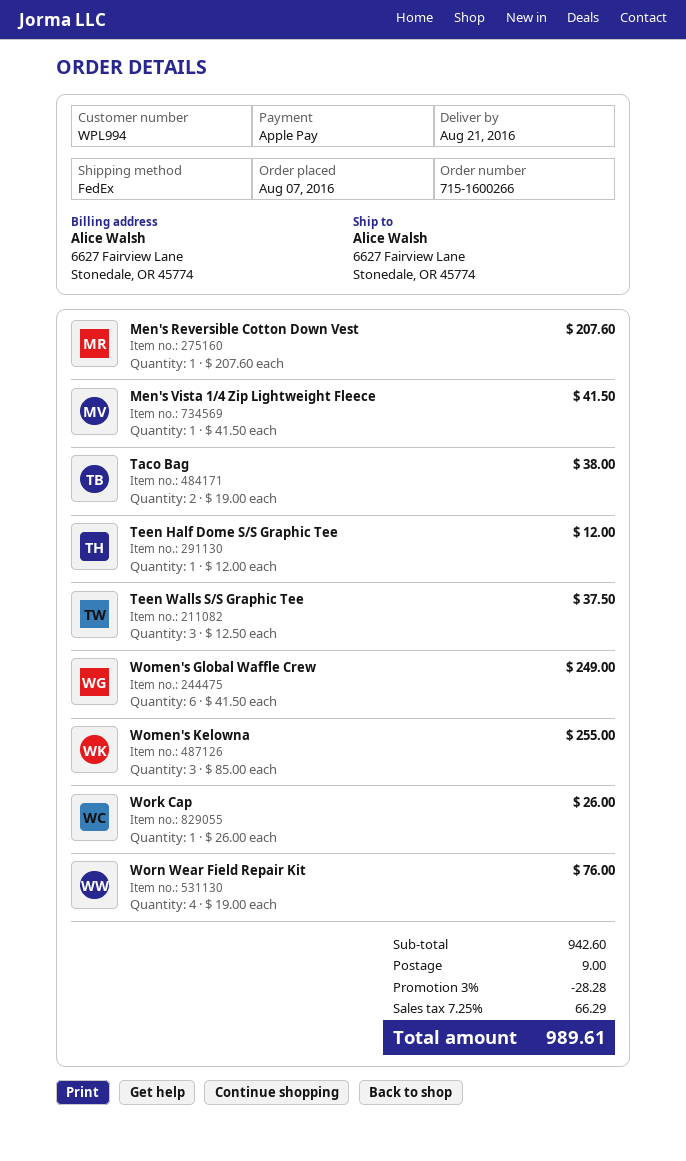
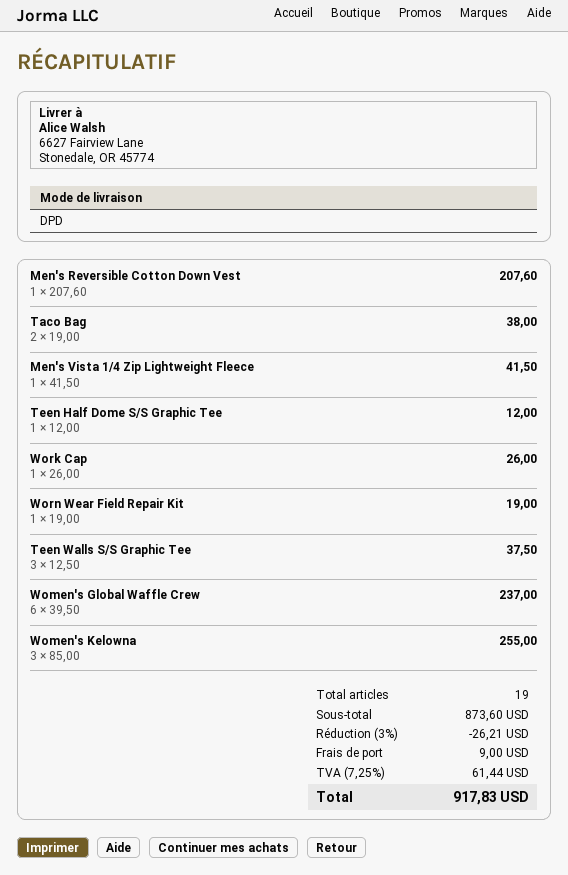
shipping method: FedEx -> DPD
Women's Global Waffle Crew: 6 x 41.50 = 249.00 -> 6 x 39.50 = 237.00
Worn Wear Field Repair Kit: 4 x 19.00 = 76.00 -> 1 x 19.00 = 19.00
subtotal: 942.60 -> 873.60
discount: 3% = 28.28 -> 3% = 26.21
tax: 7.25% = 66.29 -> 7.25% = 61.44
total: 989.61 -> 917.83

